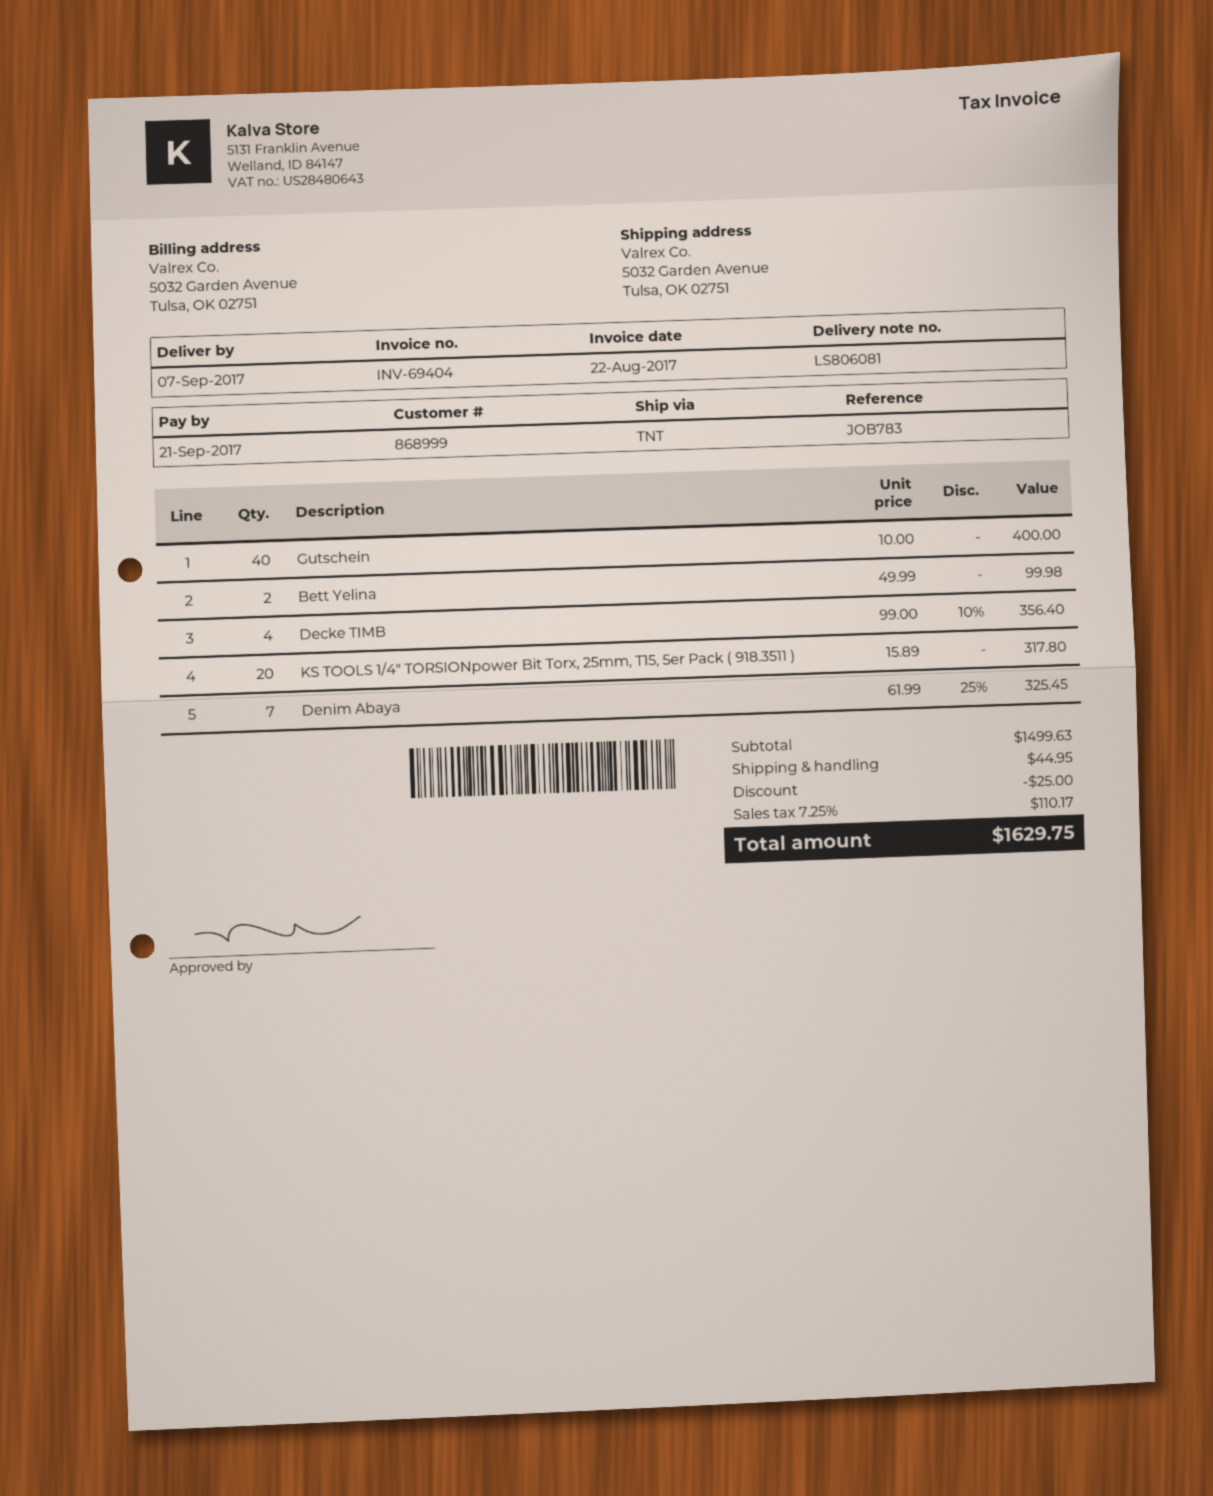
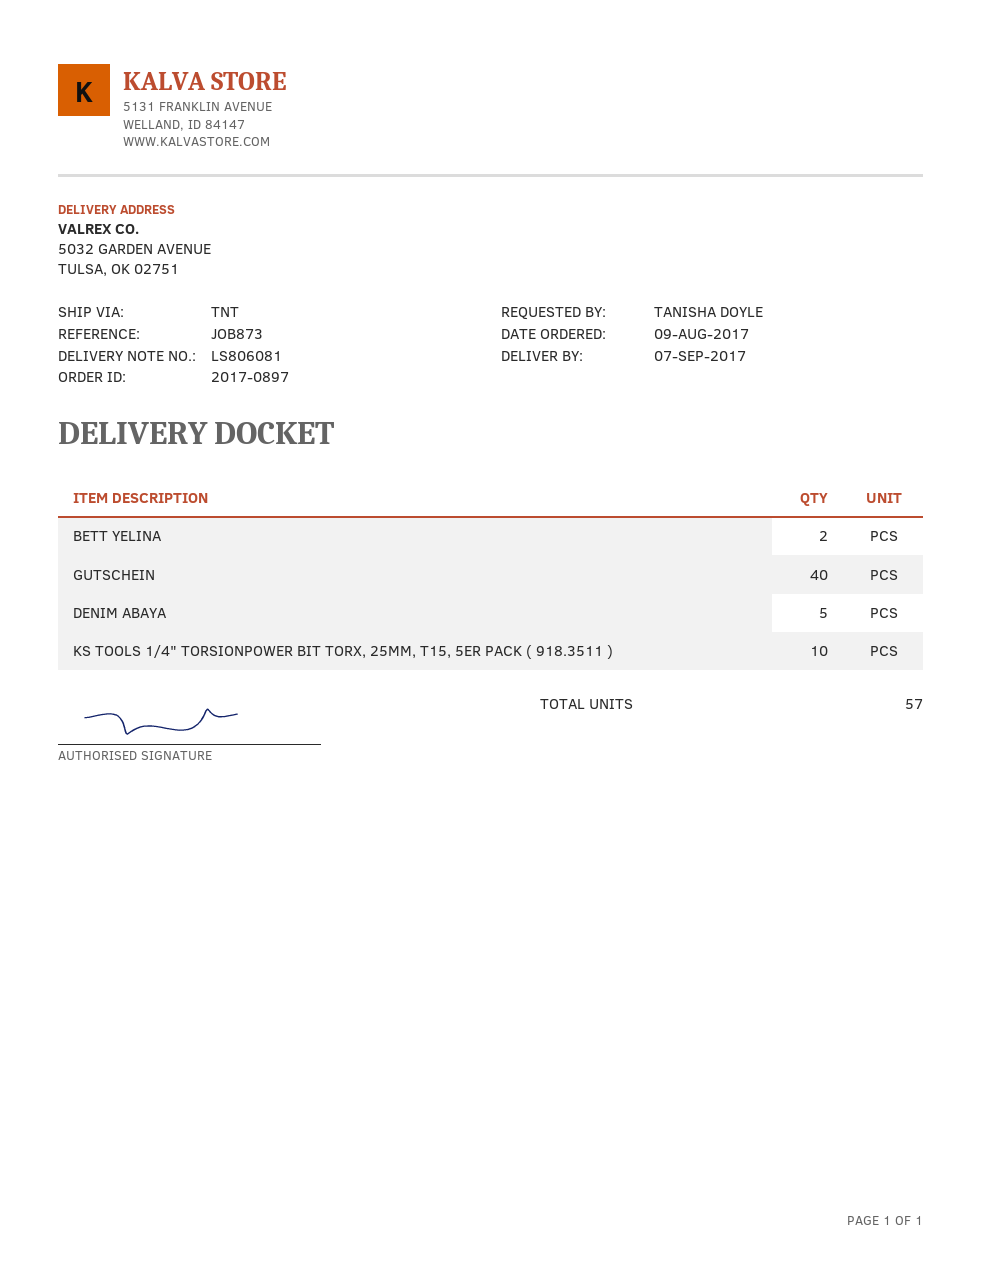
reference: JOB783 -> JOB873
Decke TIMB: 4 -> none
KS TOOLS 1/4" TORSIONpower Bit Torx, 25mm, T15, 5er Pack ( 918.3511 ): 20 -> 10
Denim Abaya: 7 -> 5

